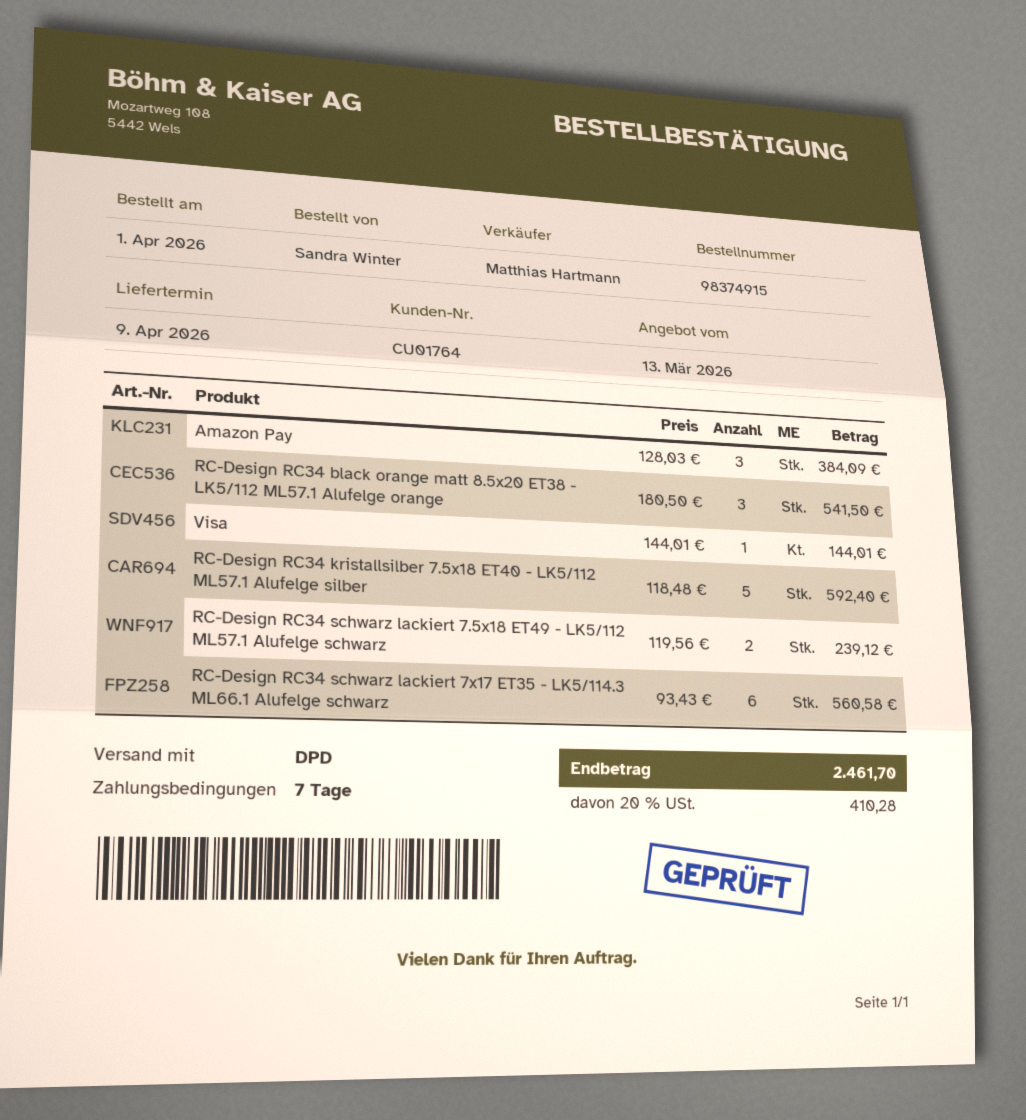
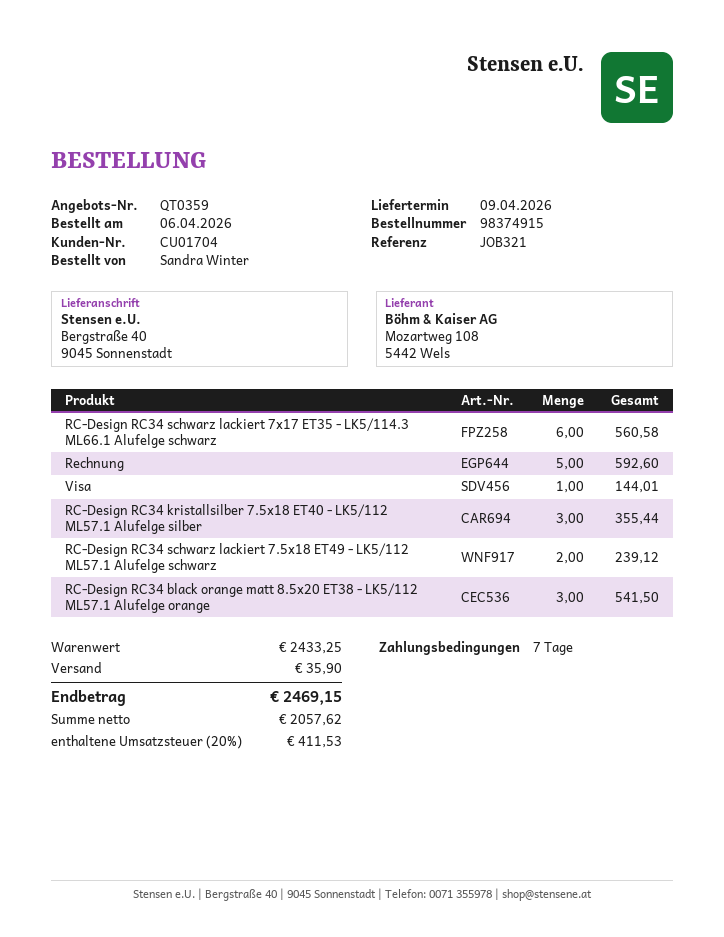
order date: 2026-04-01 -> 2026-04-06
customer number: CU01764 -> CU01704
Amazon Pay: 3 for 384.09 -> none
RC-Design RC34 kristallsilber 7.5x18 ET40 - LK5/112 ML57.1 Alufelge silber: 5 for 592.40 -> 3 for 355.44
Rechnung: none -> 5 for 592.60
shipping: none -> 35.90
tax: 20% = 410.28 -> 20% = 411.53
total: 2461.70 -> 2469.15

